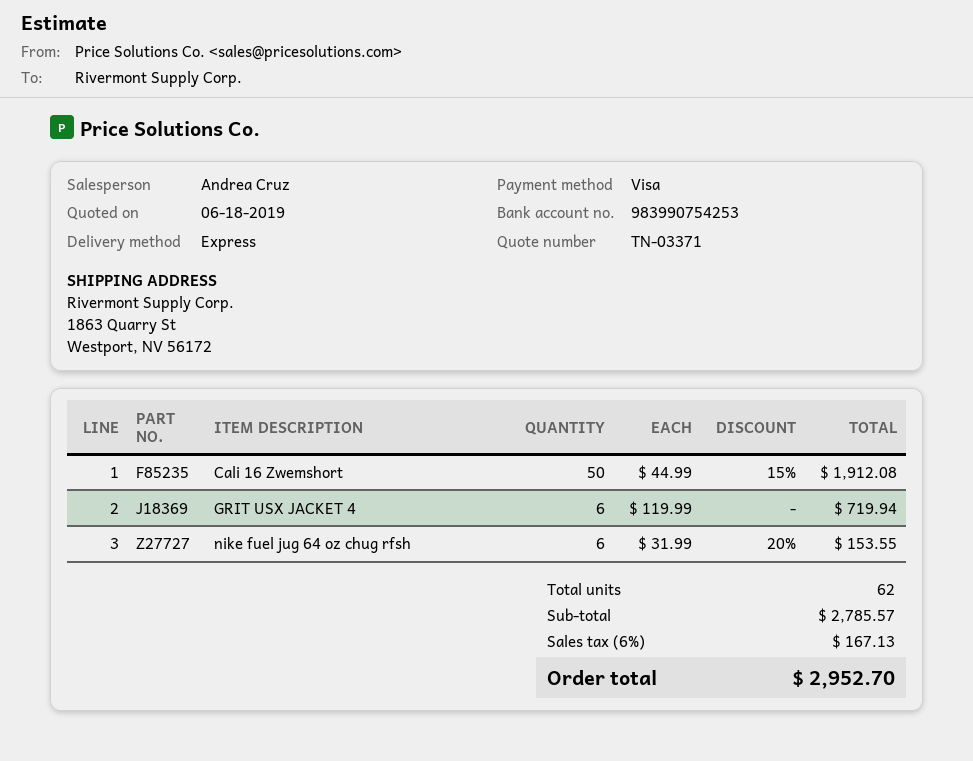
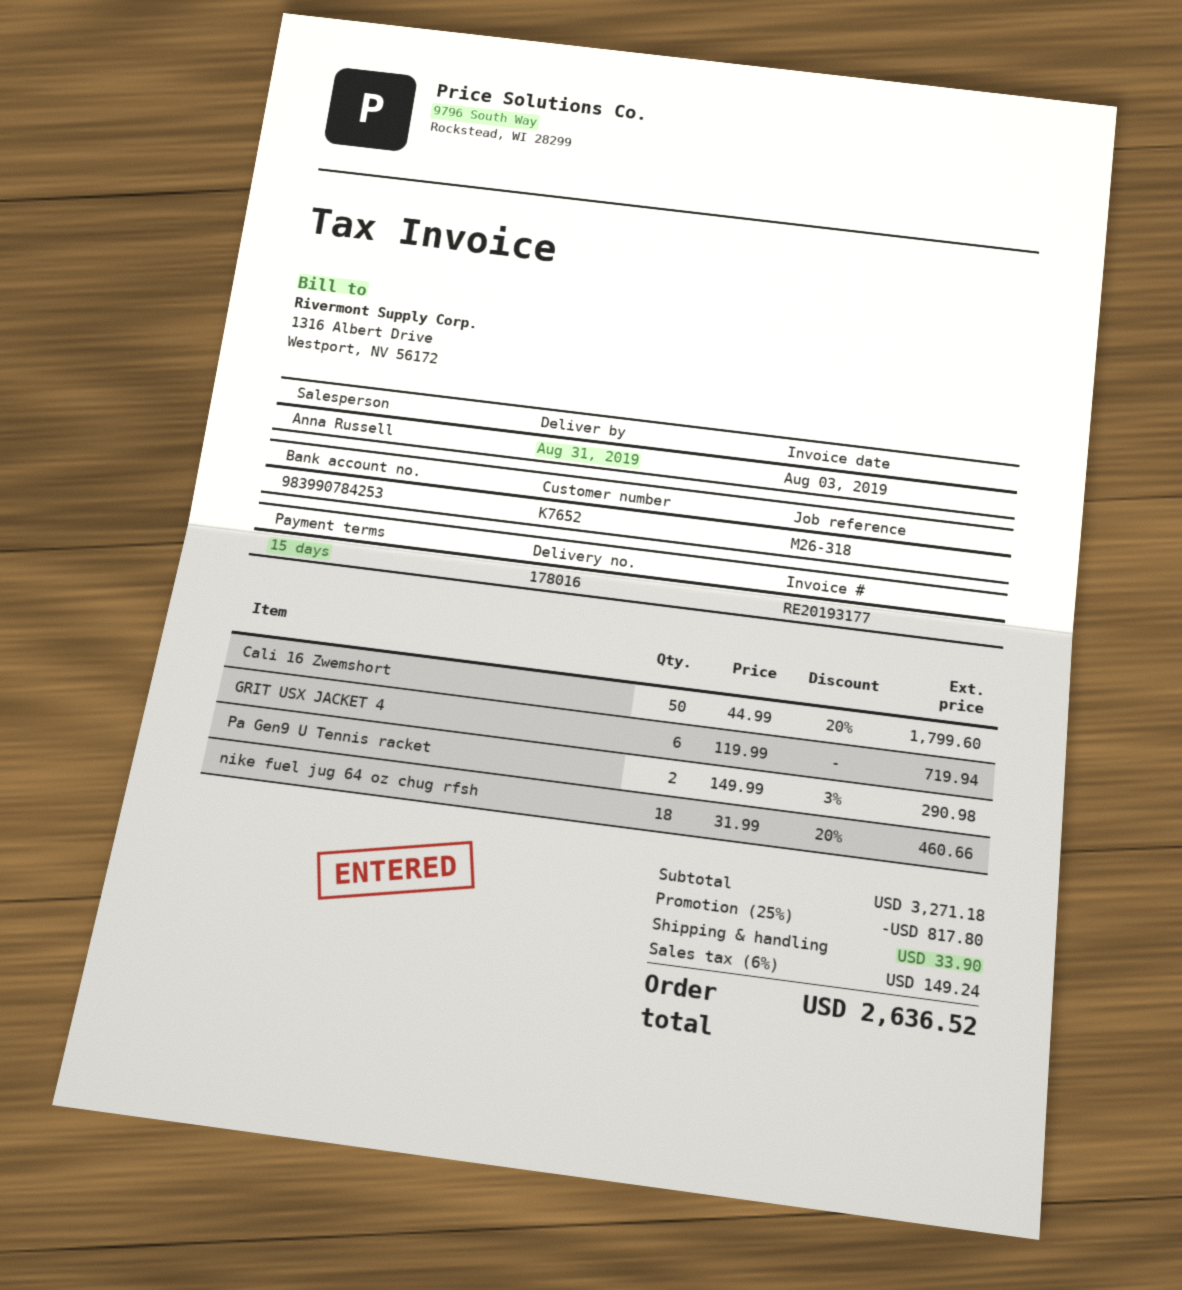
sales rep: Andrea Cruz -> Anna Russell
bank account: 983990754253 -> 983990784253
Cali 16 Zwemshort: 50 x 44.99 - 15% = 1912.08 -> 50 x 44.99 - 20% = 1799.60
nike fuel jug 64 oz chug rfsh: 6 x 31.99 - 20% = 153.55 -> 18 x 31.99 - 20% = 460.66
Pa Gen9 U Tennis racket: none -> 2 x 149.99 - 3% = 290.98
subtotal: 2785.57 -> 3271.18
discount: none -> 25% = 817.80
shipping: none -> 33.90
tax: 6% = 167.13 -> 6% = 149.24
total: 2952.70 -> 2636.52

